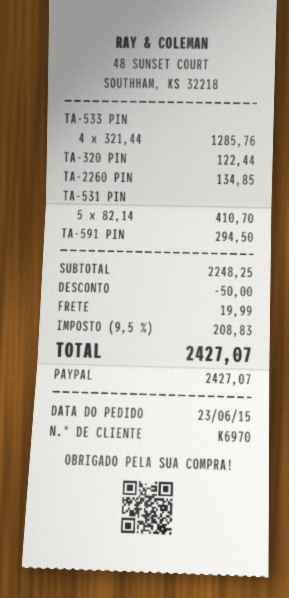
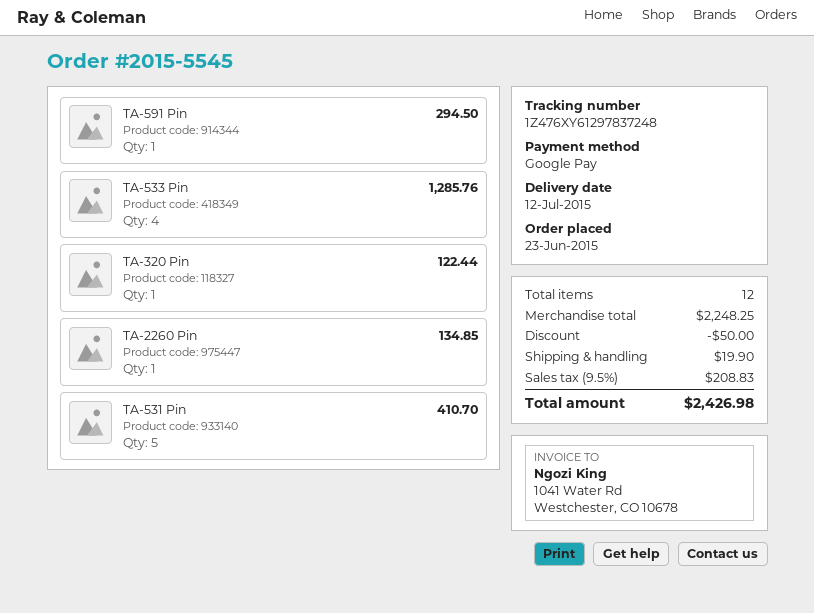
payment method: PayPal -> Google Pay
shipping: 19.99 -> 19.90
total: 2427.07 -> 2426.98

